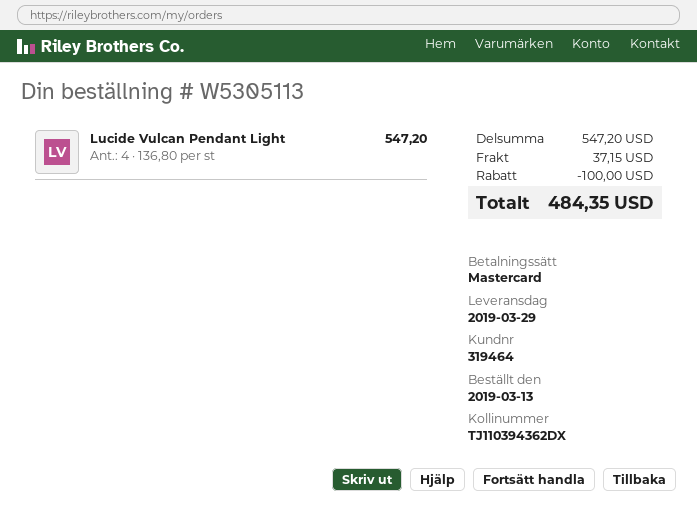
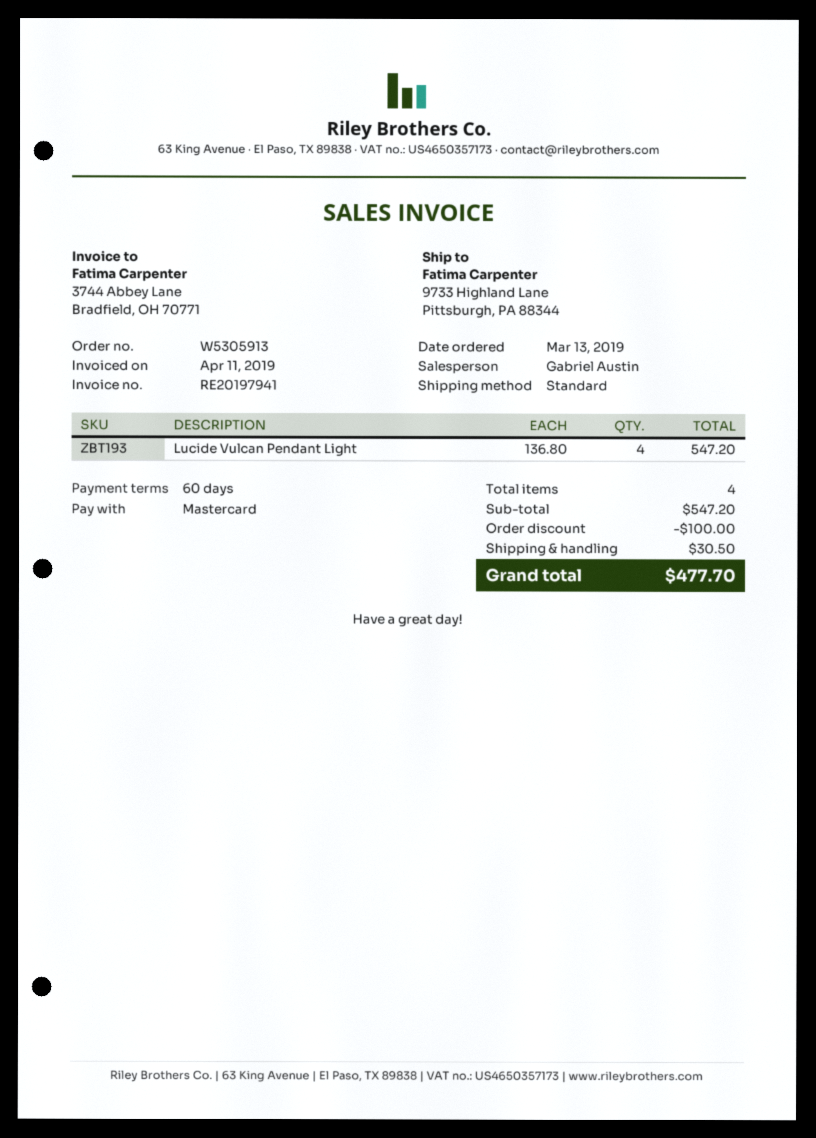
order number: W5305113 -> W5305913
shipping: 37.15 -> 30.50
total: 484.35 -> 477.70

